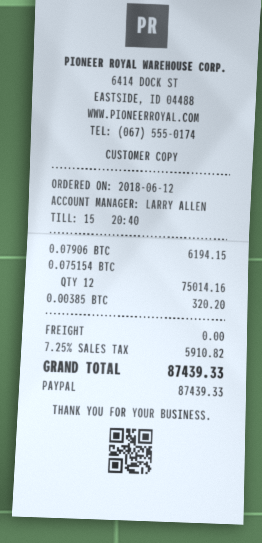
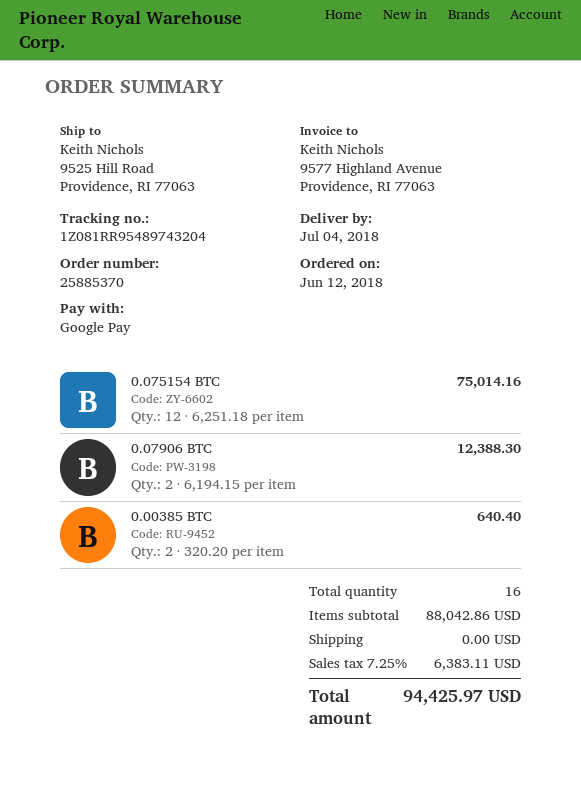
payment method: PayPal -> Google Pay
0.07906 BTC: 1 for 6194.15 -> 2 for 12388.30
0.00385 BTC: 1 for 320.20 -> 2 for 640.40
tax: 7.25% = 5910.82 -> 7.25% = 6383.11
total: 87439.33 -> 94425.97

